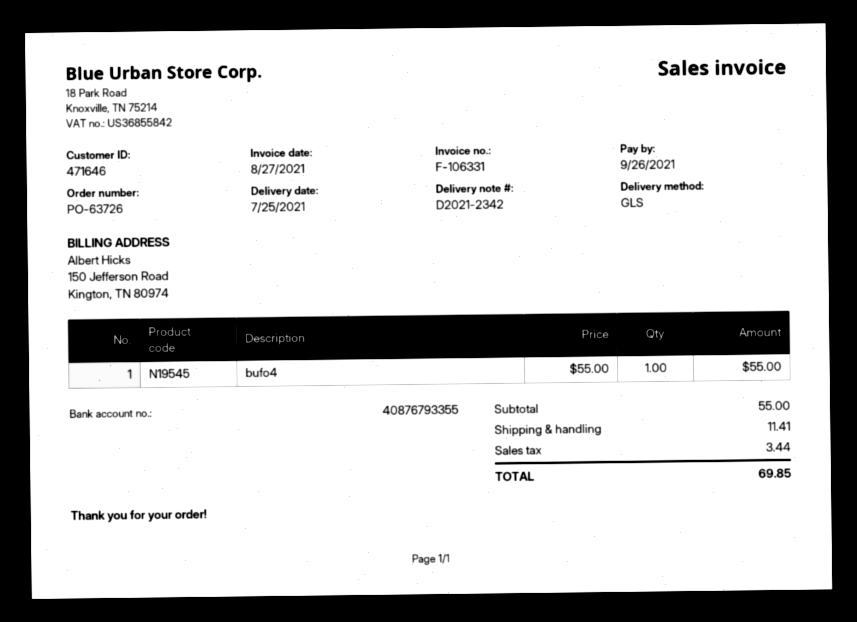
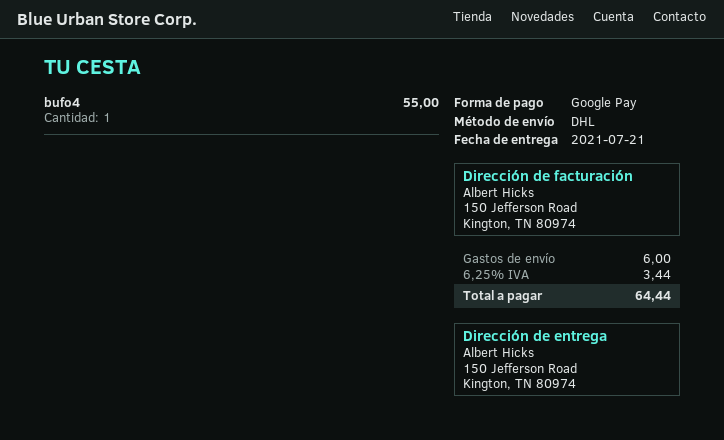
delivery date: 2021-07-25 -> 2021-07-21
shipping method: GLS -> DHL
shipping: 11.41 -> 6.00
total: 69.85 -> 64.44

